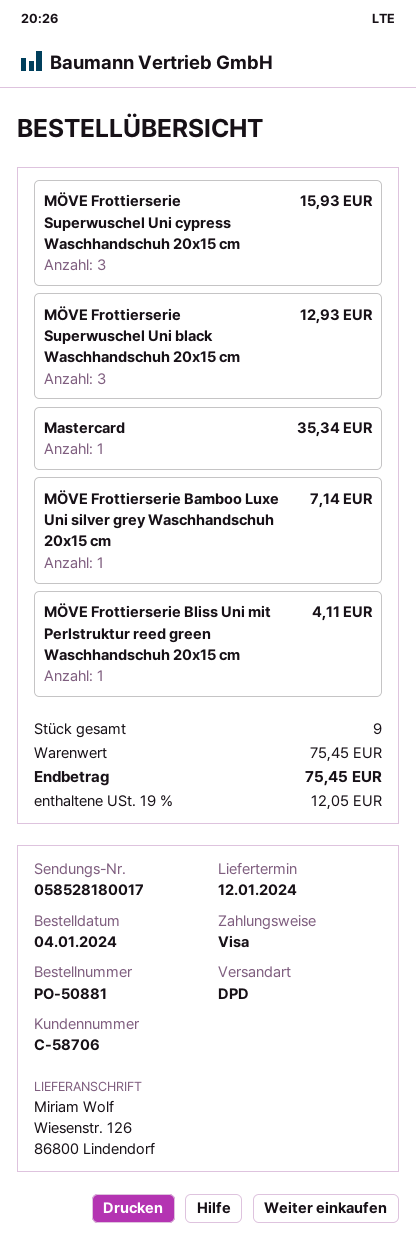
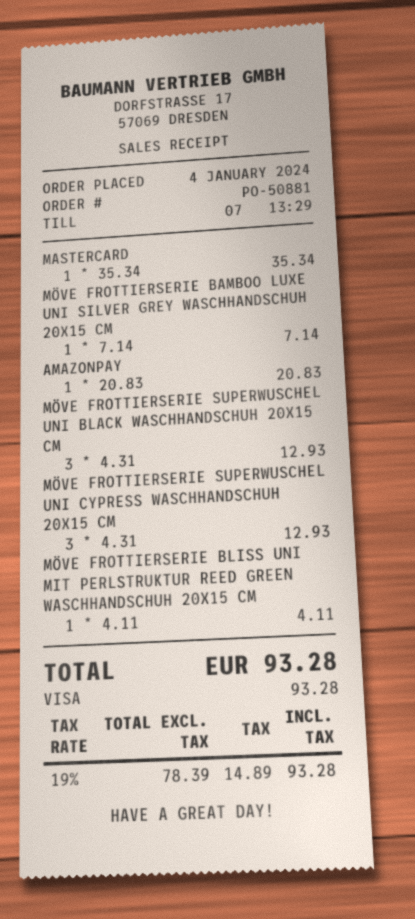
MÖVE Frottierserie Superwuschel Uni cypress Waschhandschuh 20x15 cm: 3 for 15.93 -> 3 for 12.93
AMAZONPAY: none -> 1 for 20.83
tax: 19% = 12.05 -> 19% = 14.89
total: 75.45 -> 93.28

